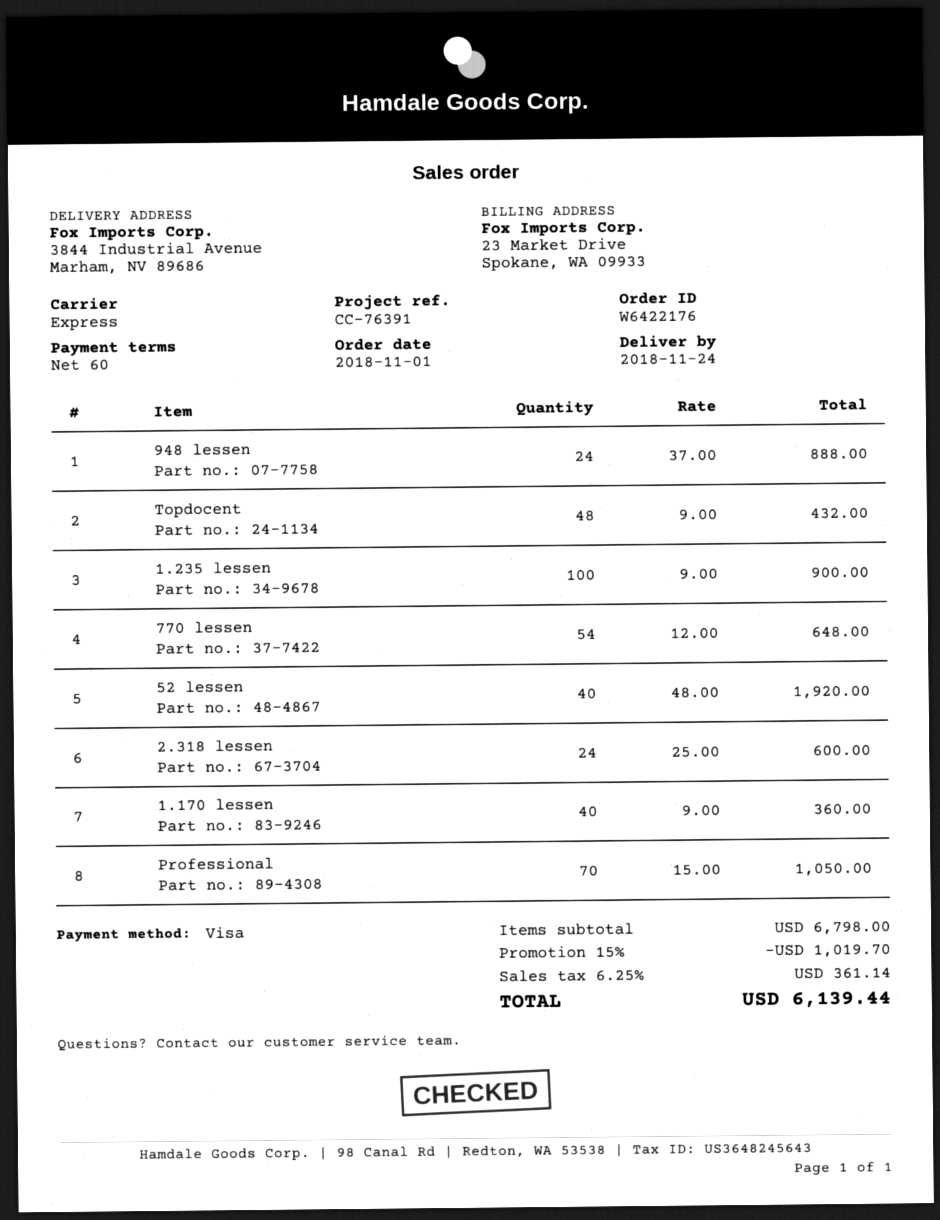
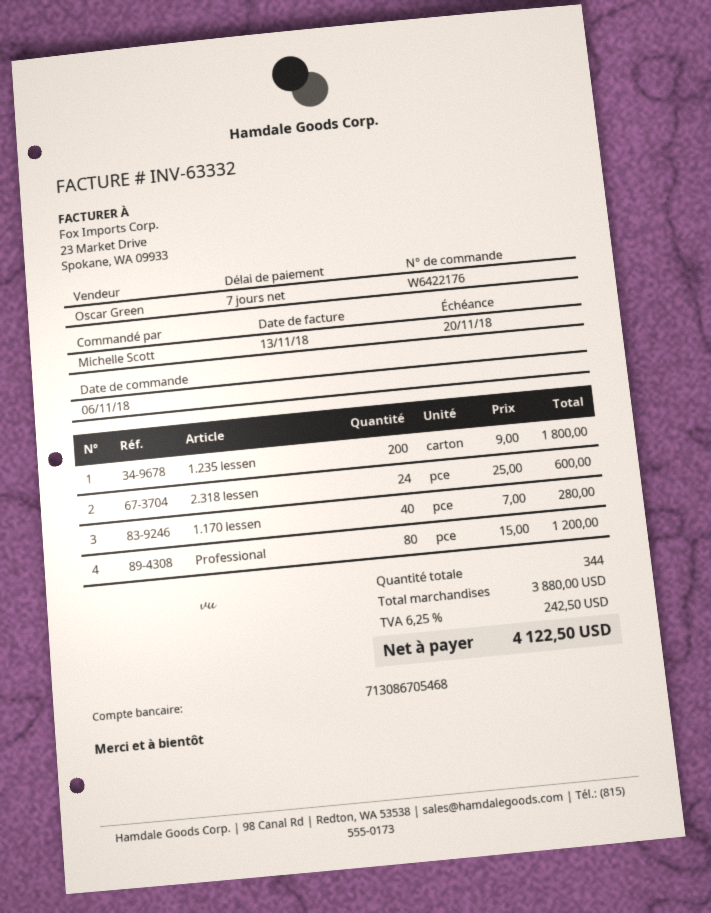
order date: 2018-11-01 -> 2018-11-06
payment terms: 60 days -> 7 days
948 lessen: 24 x 37.00 = 888.00 -> none
Topdocent: 48 x 9.00 = 432.00 -> none
1.235 lessen: 100 x 9.00 = 900.00 -> 200 x 9.00 = 1800.00
770 lessen: 54 x 12.00 = 648.00 -> none
52 lessen: 40 x 48.00 = 1920.00 -> none
1.170 lessen: 40 x 9.00 = 360.00 -> 40 x 7.00 = 280.00
Professional: 70 x 15.00 = 1050.00 -> 80 x 15.00 = 1200.00
subtotal: 6798.00 -> 3880.00
discount: 15% = 1019.70 -> none
tax: 6.25% = 361.14 -> 6.25% = 242.50
total: 6139.44 -> 4122.50

